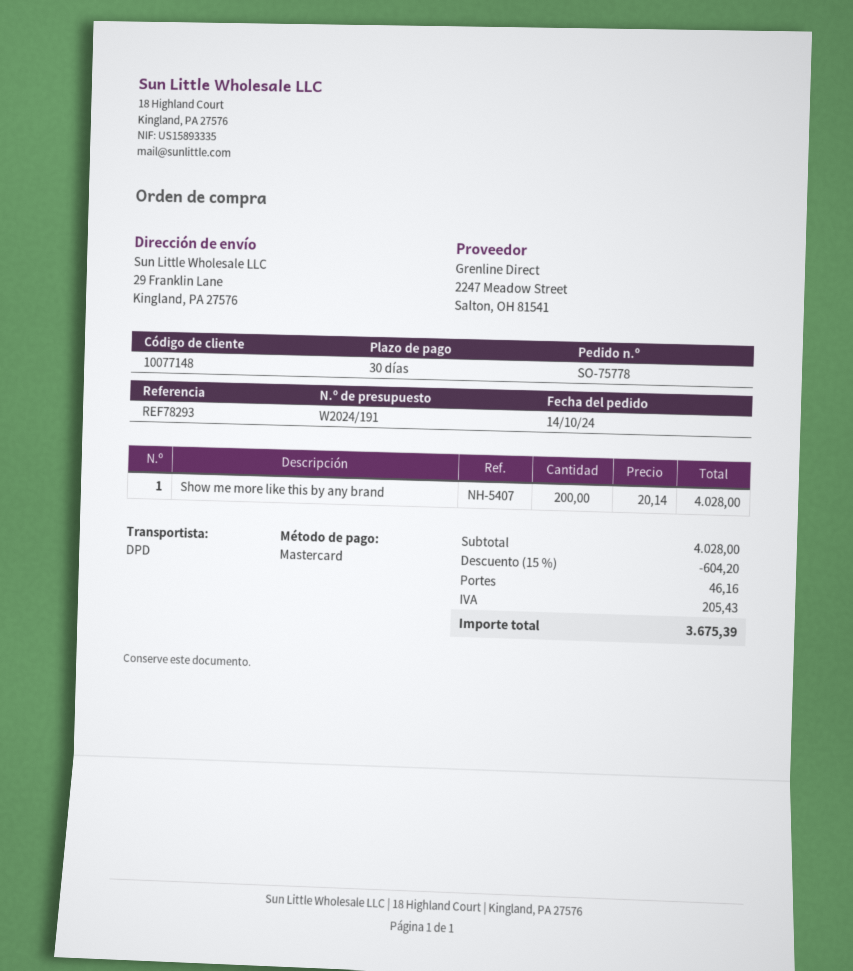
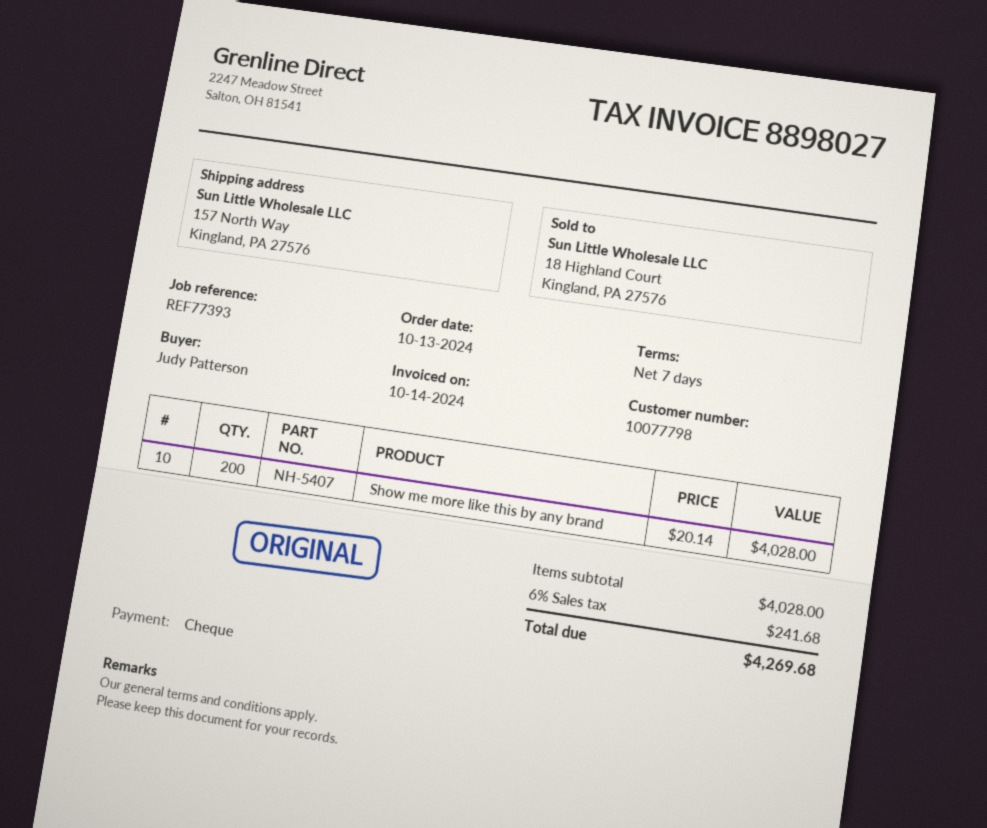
order date: 2024-10-14 -> 2024-10-13
payment terms: 30 days -> 7 days
customer number: 10077148 -> 10077798
reference: REF78293 -> REF77393
payment method: Mastercard -> cheque
ship to: 29 Franklin Lane, Kingland, PA 27576 -> 157 North Way, Kingland, PA 27576
discount: 15% = 604.20 -> none
shipping: 46.16 -> none
tax: 205.43 -> 241.68
total: 3675.39 -> 4269.68

